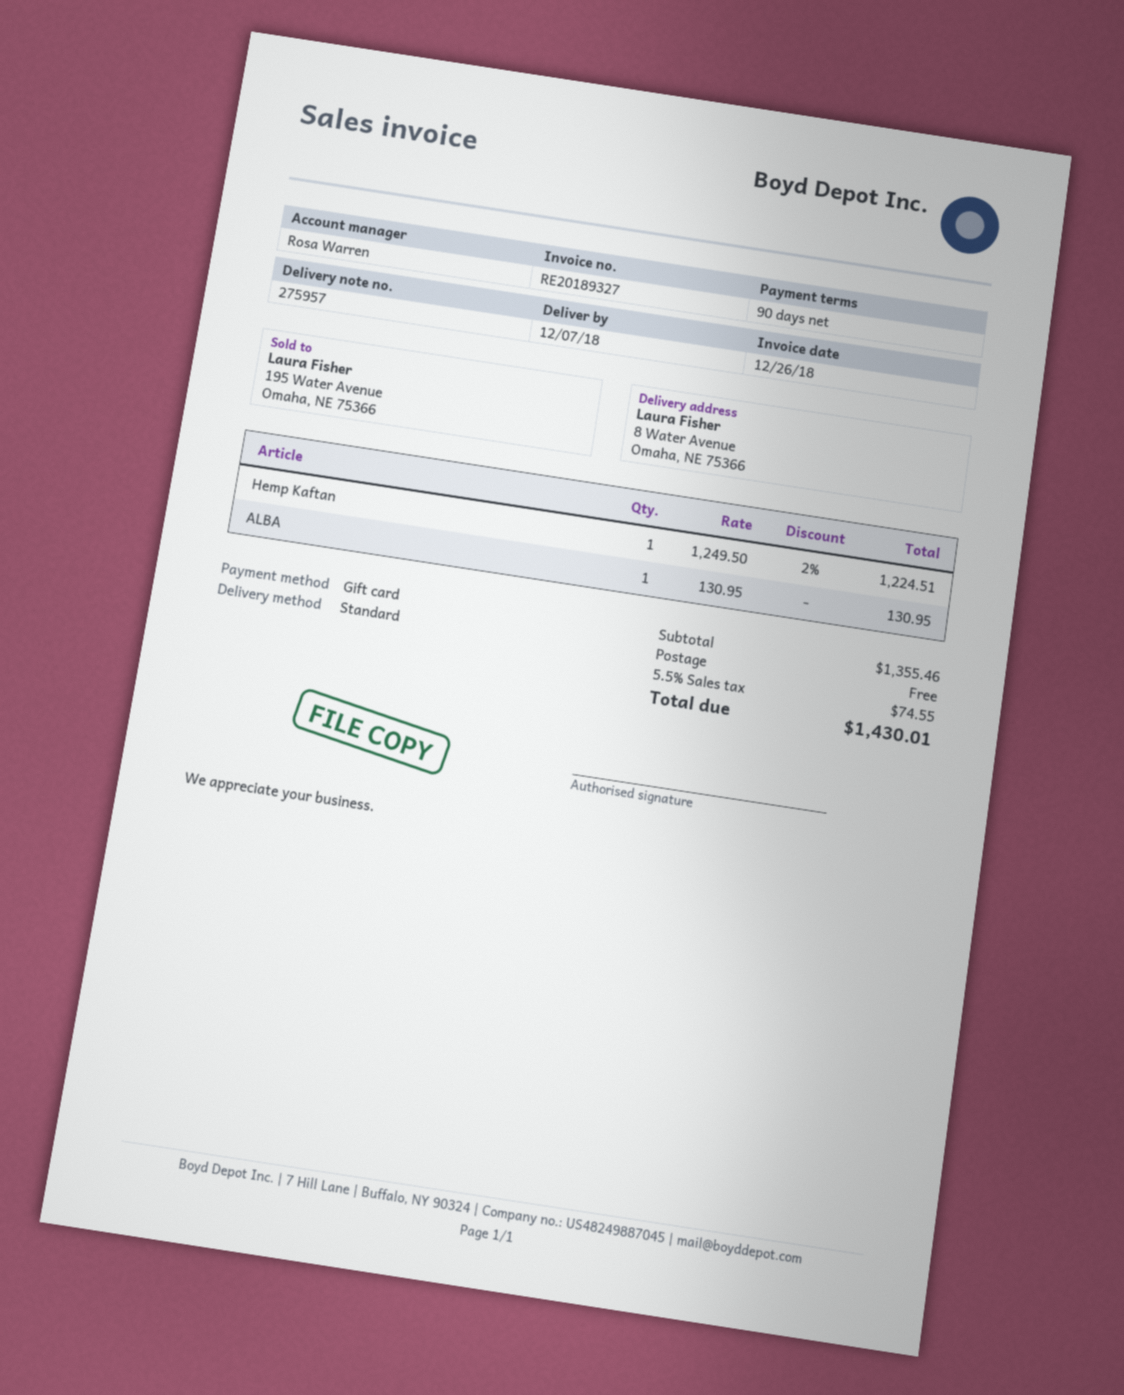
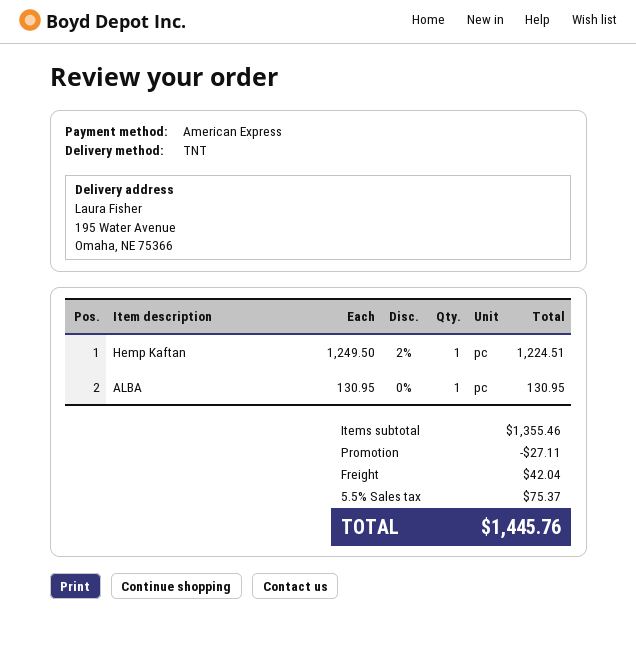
payment method: gift card -> American Express
shipping method: standard -> TNT
ship to: 8 Water Avenue, Omaha, NE 75366 -> 195 Water Avenue, Omaha, NE 75366
discount: none -> 27.11
shipping: 0.00 -> 42.04
tax: 5.5% = 74.55 -> 5.5% = 75.37
total: 1430.01 -> 1445.76

